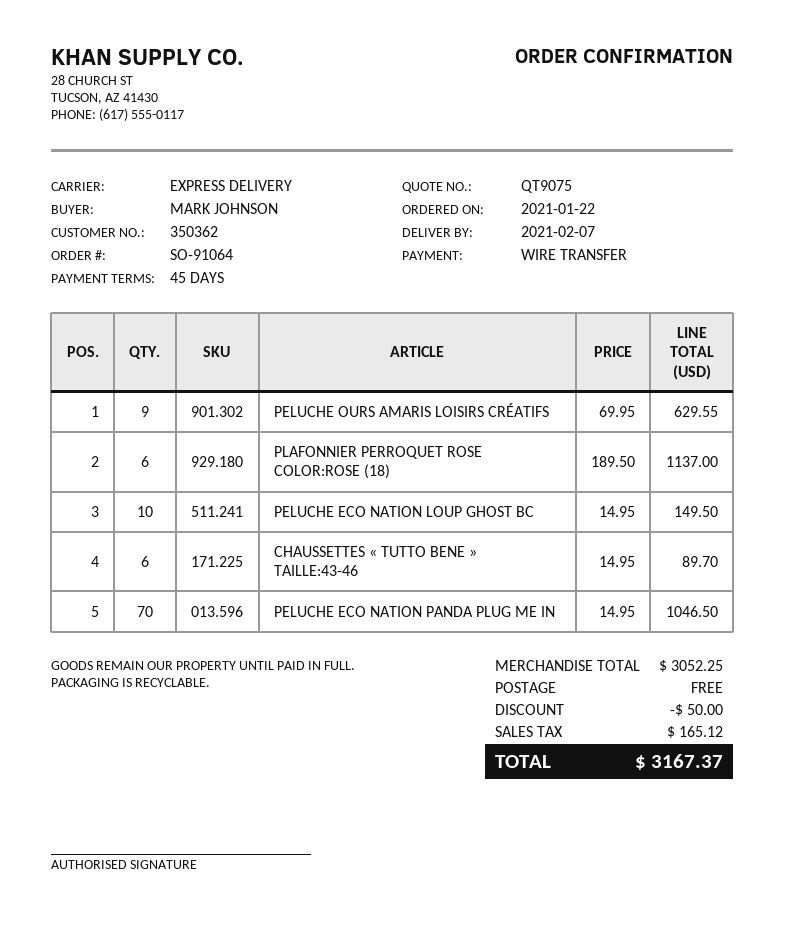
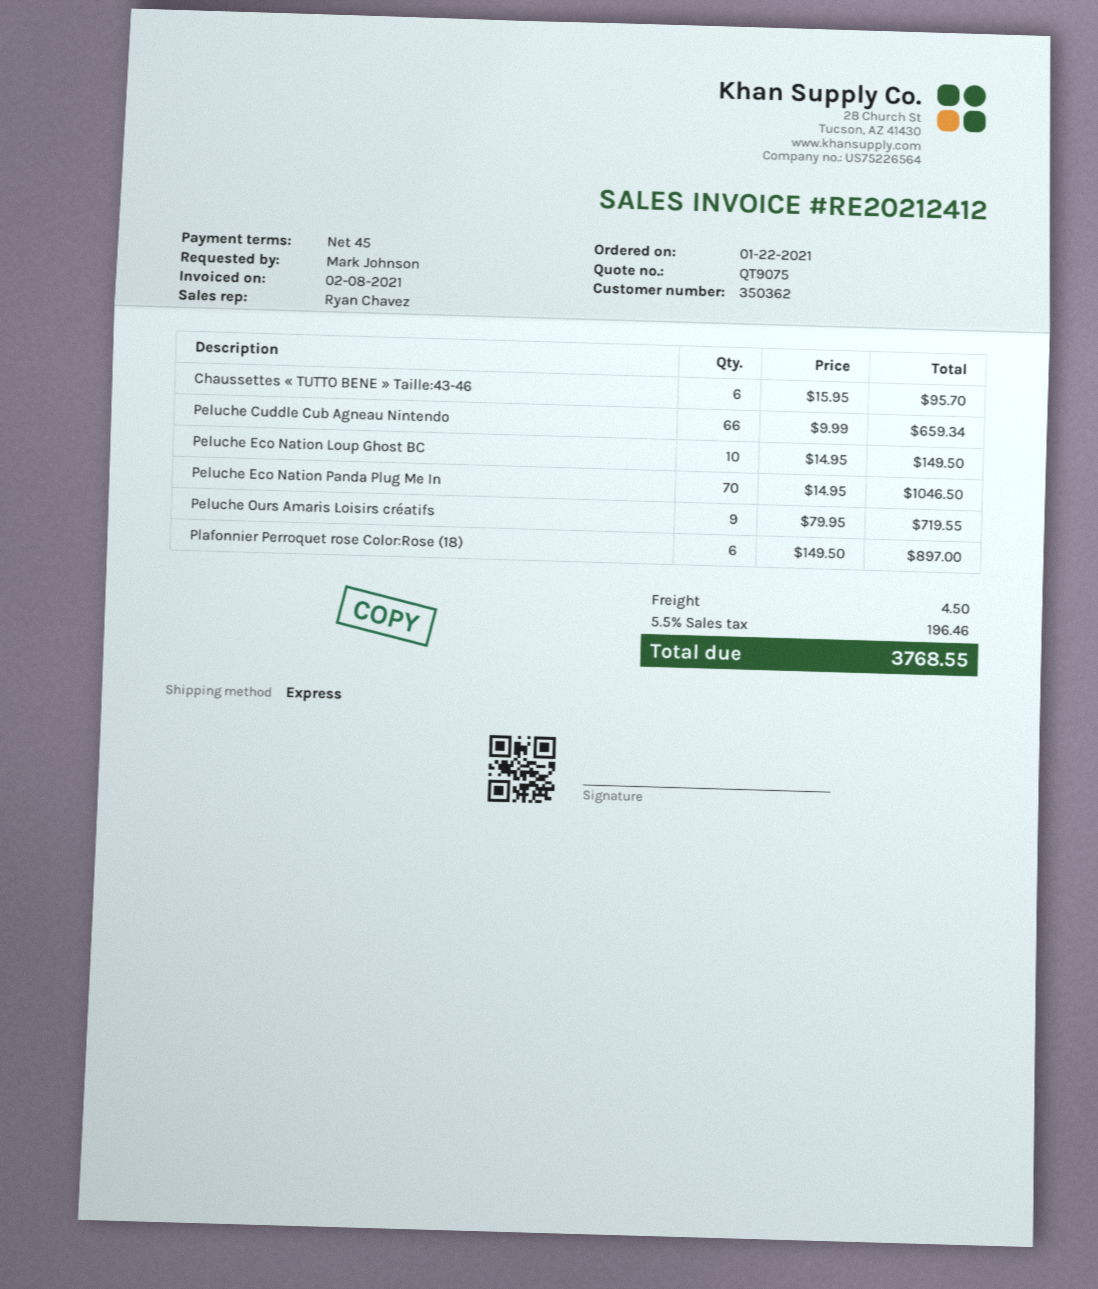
PELUCHE OURS AMARIS LOISIRS CRÉATIFS: 9 x 69.95 = 629.55 -> 9 x 79.95 = 719.55
PLAFONNIER PERROQUET ROSE COLOR:ROSE (18): 6 x 189.50 = 1137.00 -> 6 x 149.50 = 897.00
CHAUSSETTES « TUTTO BENE » TAILLE:43-46: 6 x 14.95 = 89.70 -> 6 x 15.95 = 95.70
Peluche Cuddle Cub Agneau Nintendo: none -> 66 x 9.99 = 659.34
discount: 50.00 -> none
shipping: 0.00 -> 4.50
tax: 165.12 -> 196.46
total: 3167.37 -> 3768.55

